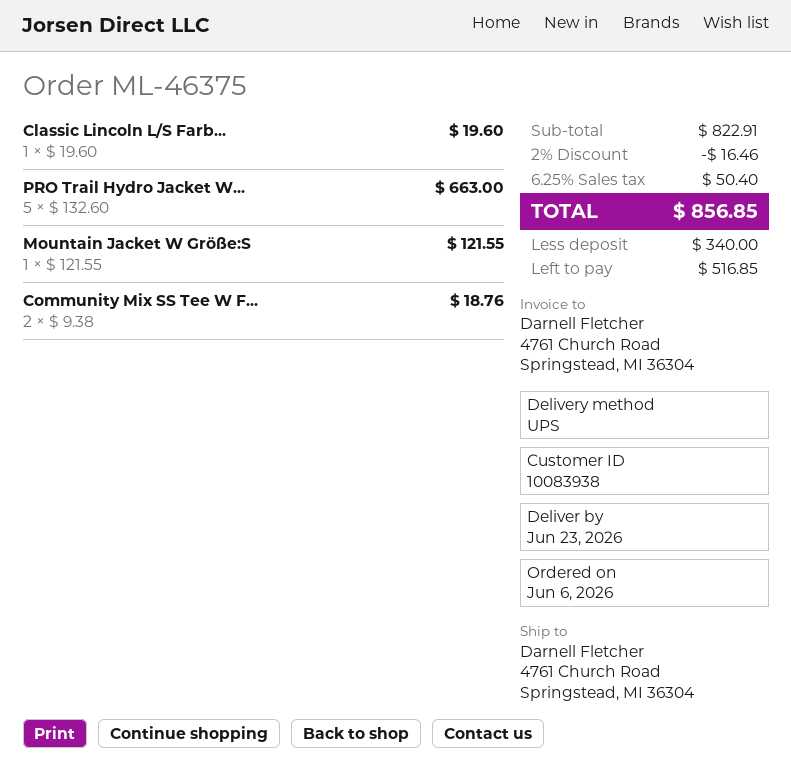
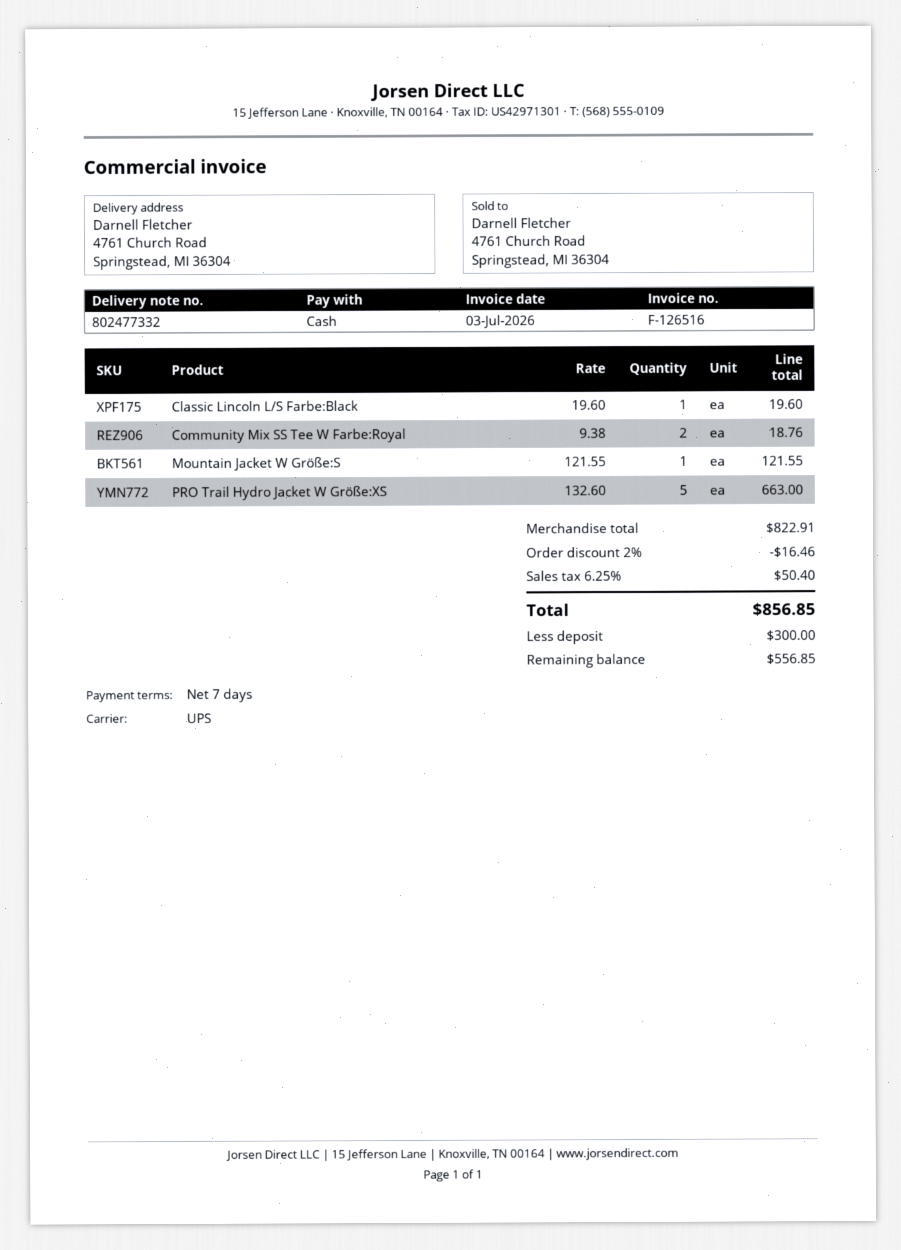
deposit: 340.00 -> 300.00
balance: 516.85 -> 556.85

